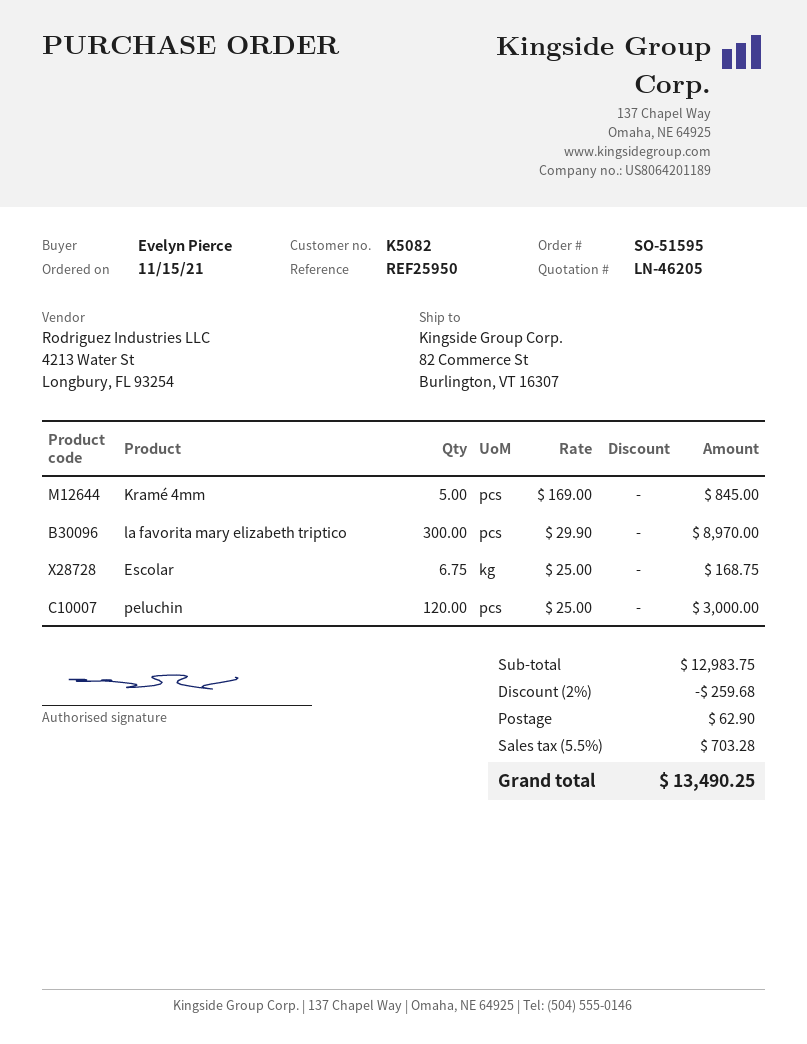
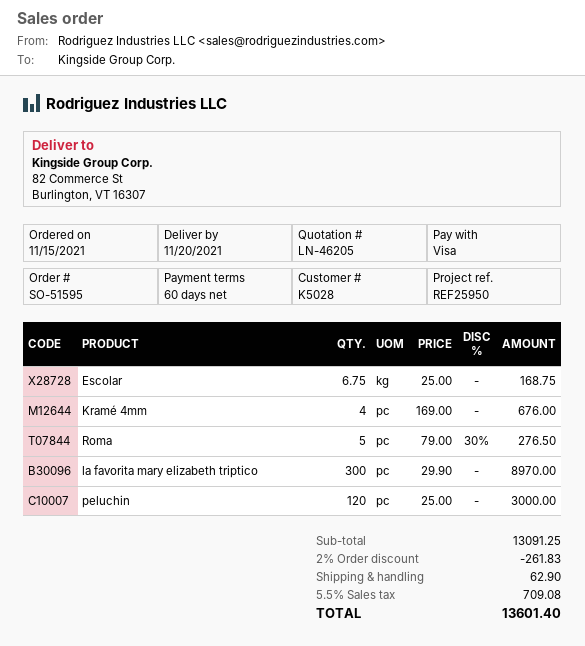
customer number: K5082 -> K5028
Kramé 4mm: 5 x 169.00 = 845.00 -> 4 x 169.00 = 676.00
Roma: none -> 5 x 79.00 - 30% = 276.50
subtotal: 12983.75 -> 13091.25
discount: 2% = 259.68 -> 2% = 261.83
tax: 5.5% = 703.28 -> 5.5% = 709.08
total: 13490.25 -> 13601.40

